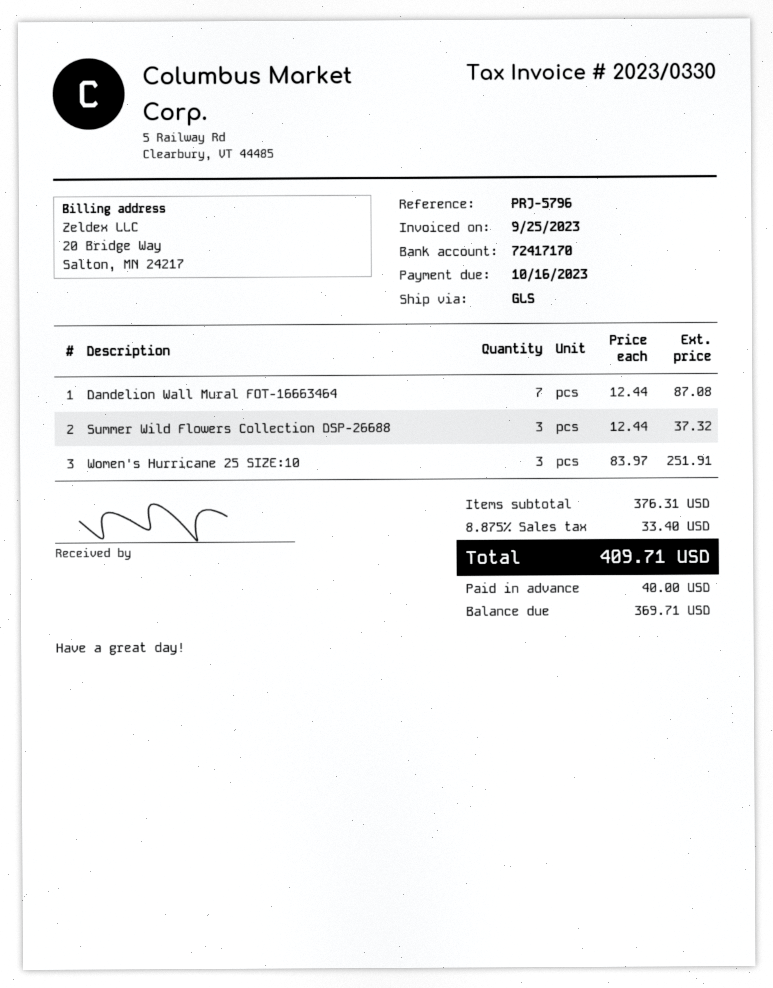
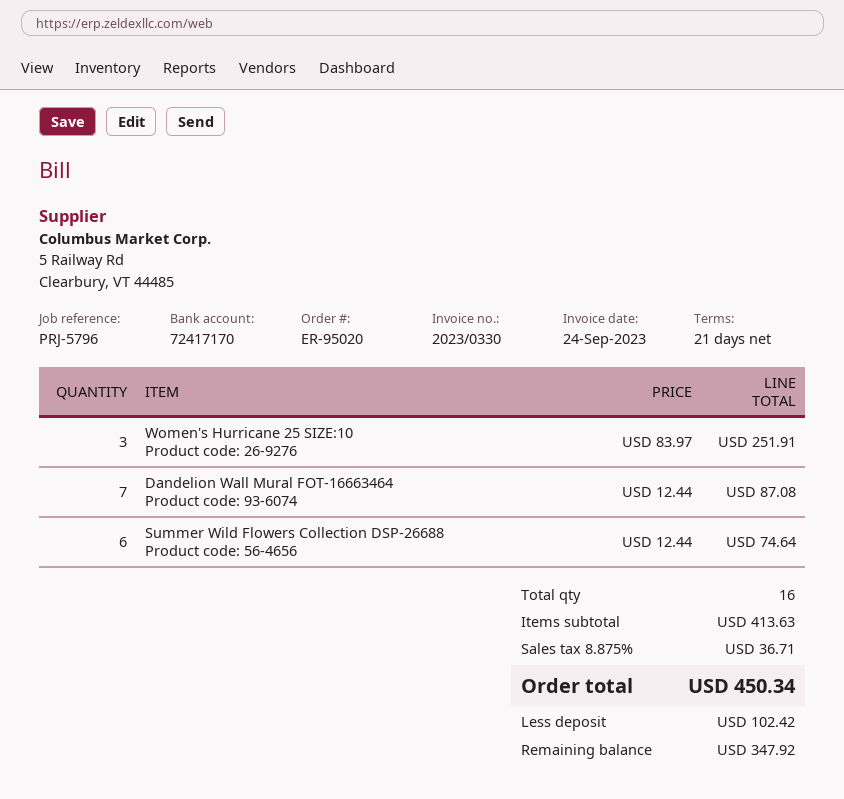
invoice date: 2023-09-25 -> 2023-09-24
Summer Wild Flowers Collection DSP-26688: 3 x 12.44 = 37.32 -> 6 x 12.44 = 74.64
subtotal: 376.31 -> 413.63
tax: 8.875% = 33.40 -> 8.875% = 36.71
total: 409.71 -> 450.34
deposit: 40.00 -> 102.42
balance: 369.71 -> 347.92

